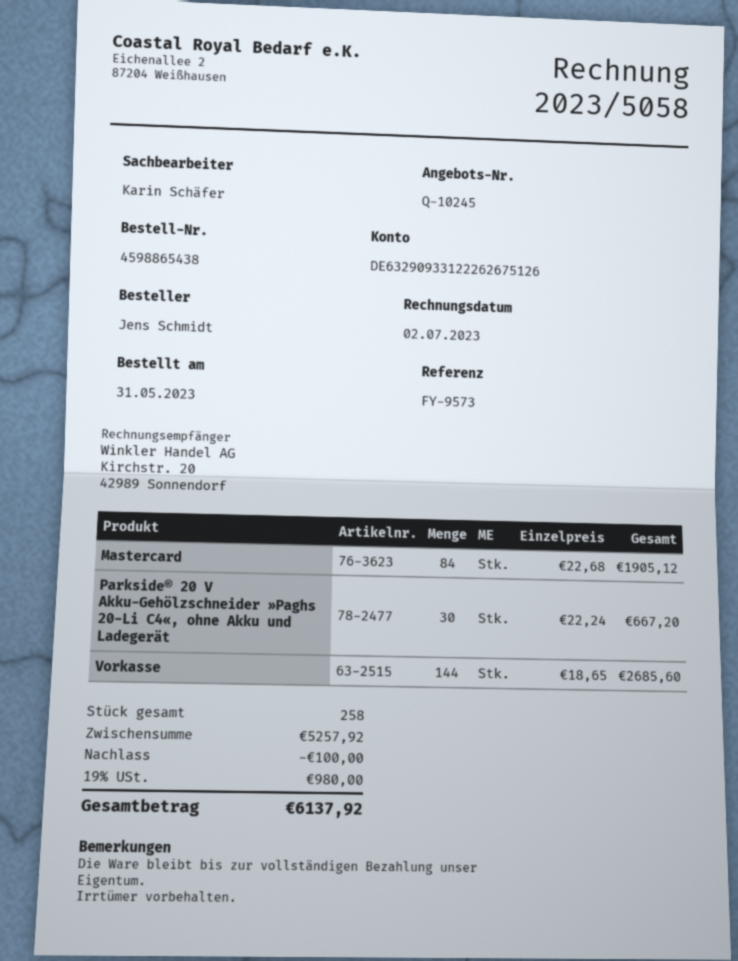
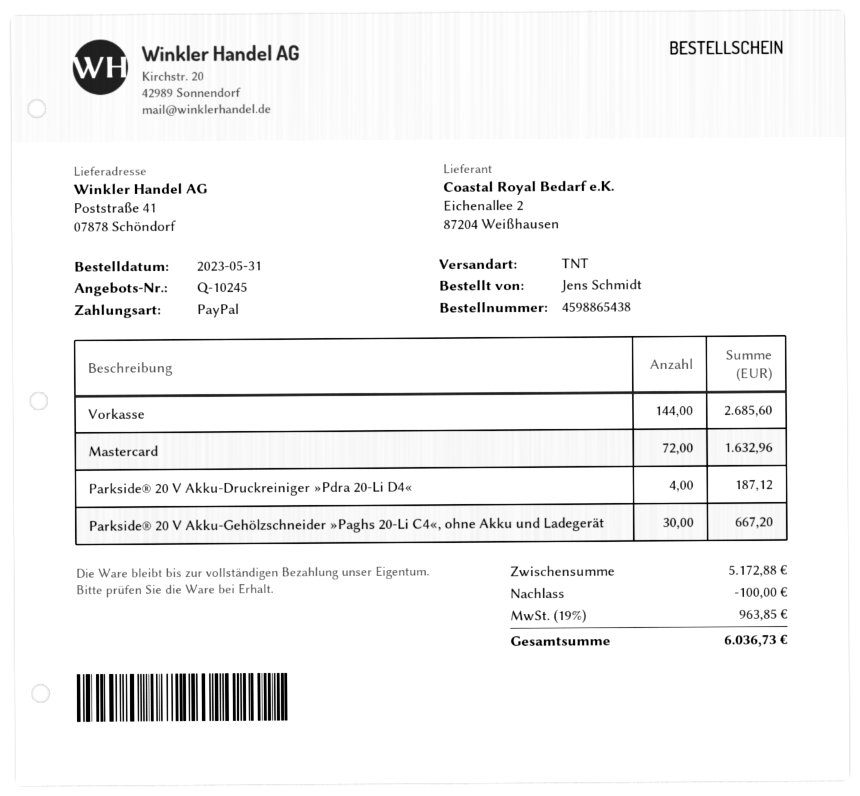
Mastercard: 84 for 1905.12 -> 72 for 1632.96
Parkside® 20 V Akku-Druckreiniger »Pdra 20-Li D4«: none -> 4 for 187.12
subtotal: 5257.92 -> 5172.88
tax: 19% = 980.00 -> 19% = 963.85
total: 6137.92 -> 6036.73

